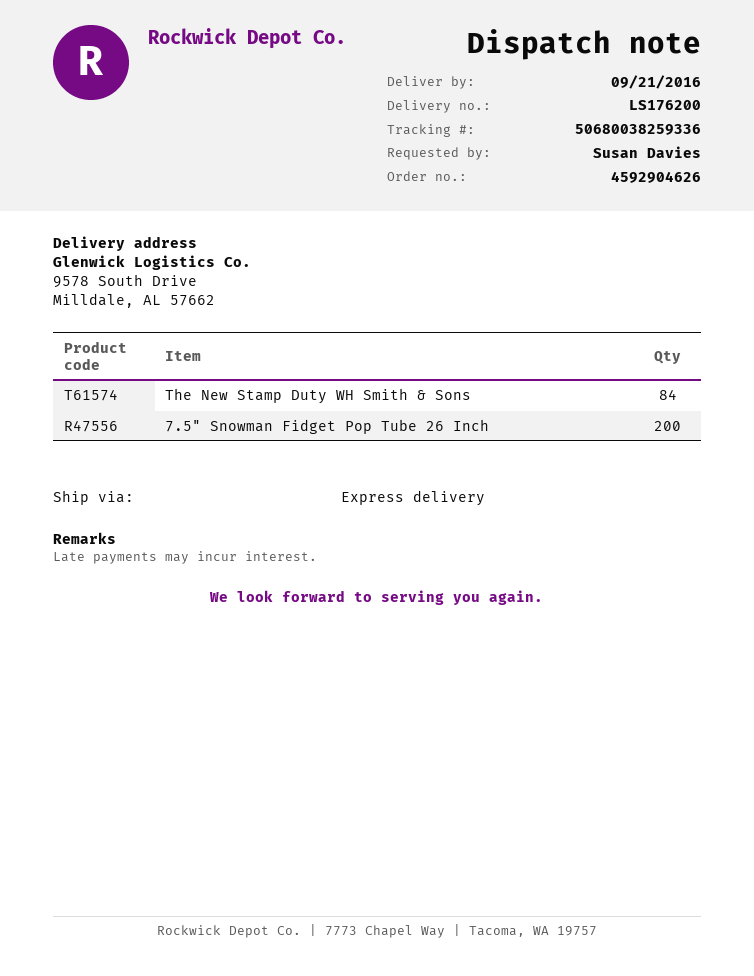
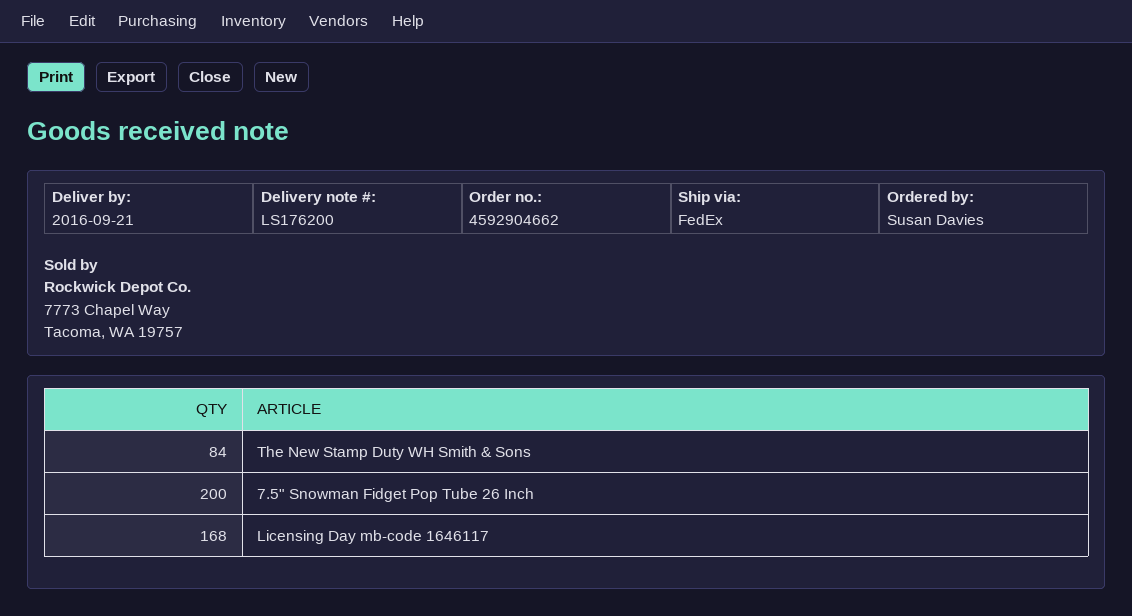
order number: 4592904626 -> 4592904662
shipping method: express -> FedEx
Licensing Day mb-code 1646117: none -> 168

